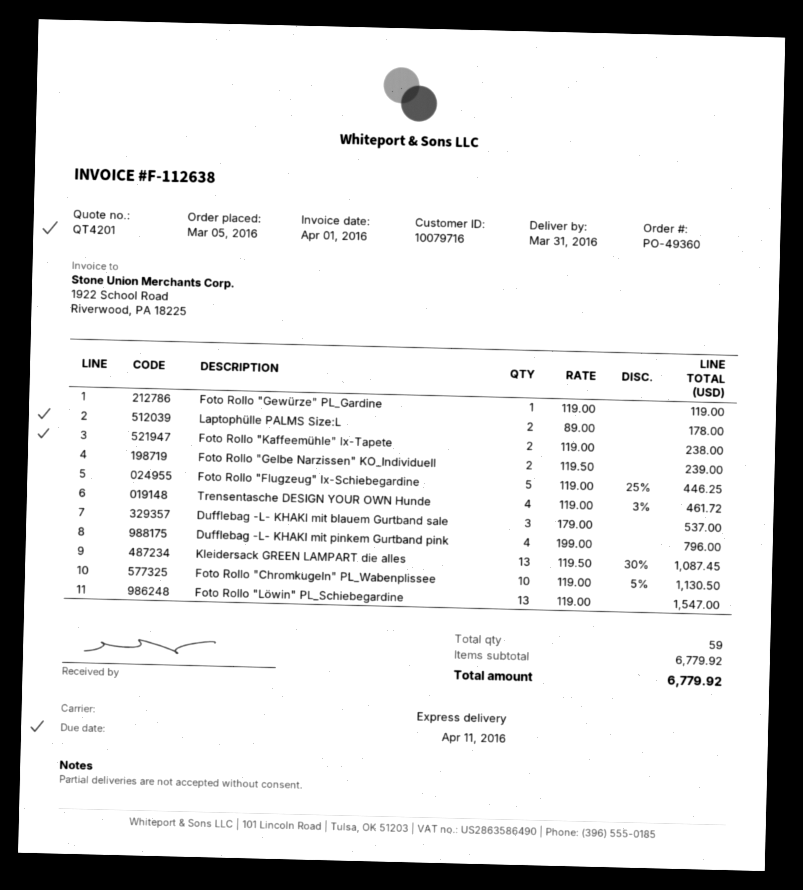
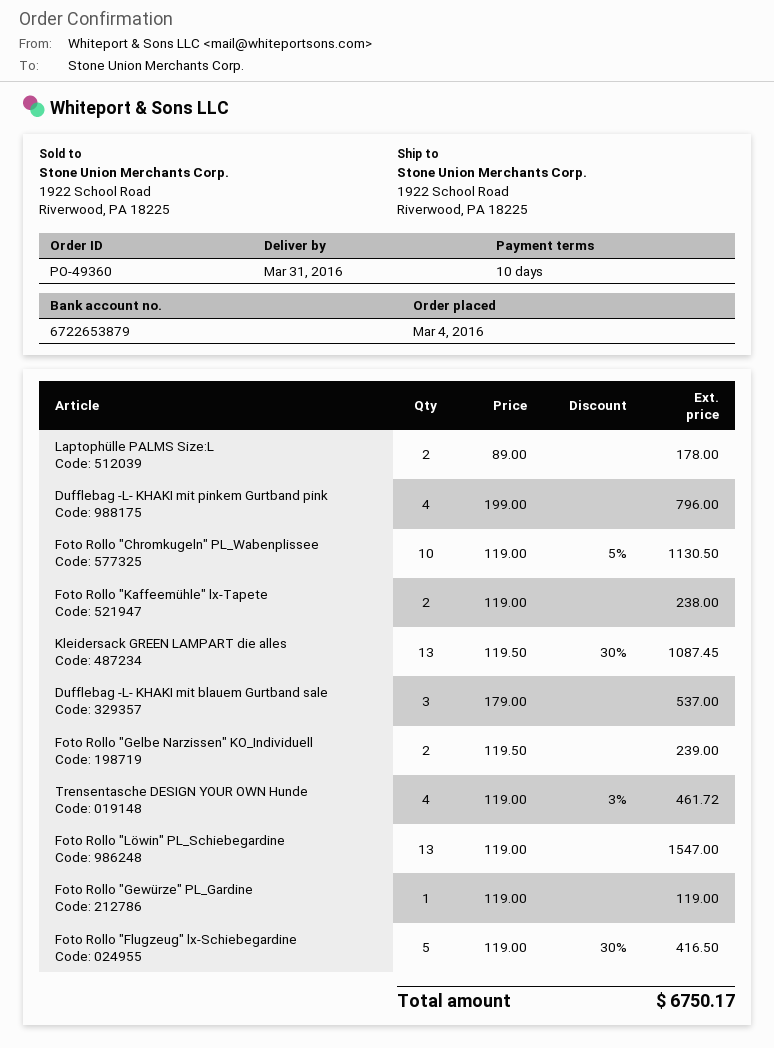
order date: 2016-03-05 -> 2016-03-04
Foto Rollo "Flugzeug" lx-Schiebegardine: 5 x 119.00 - 25% = 446.25 -> 5 x 119.00 - 30% = 416.50
total: 6779.92 -> 6750.17

